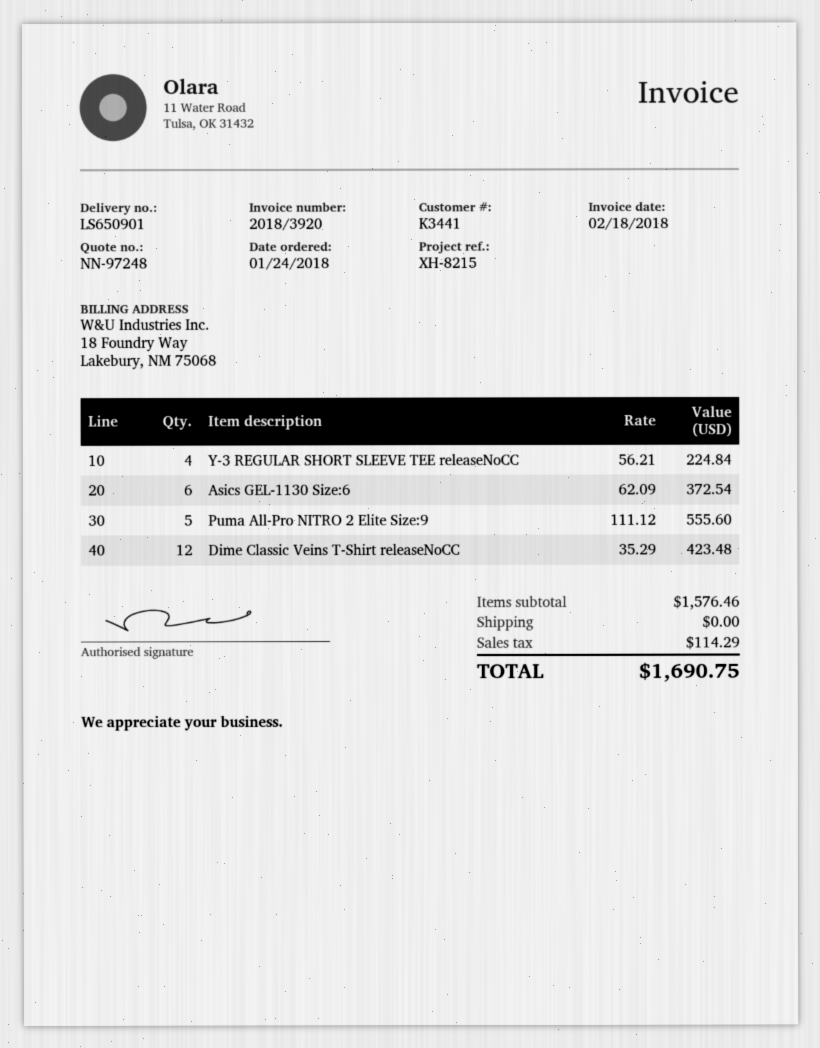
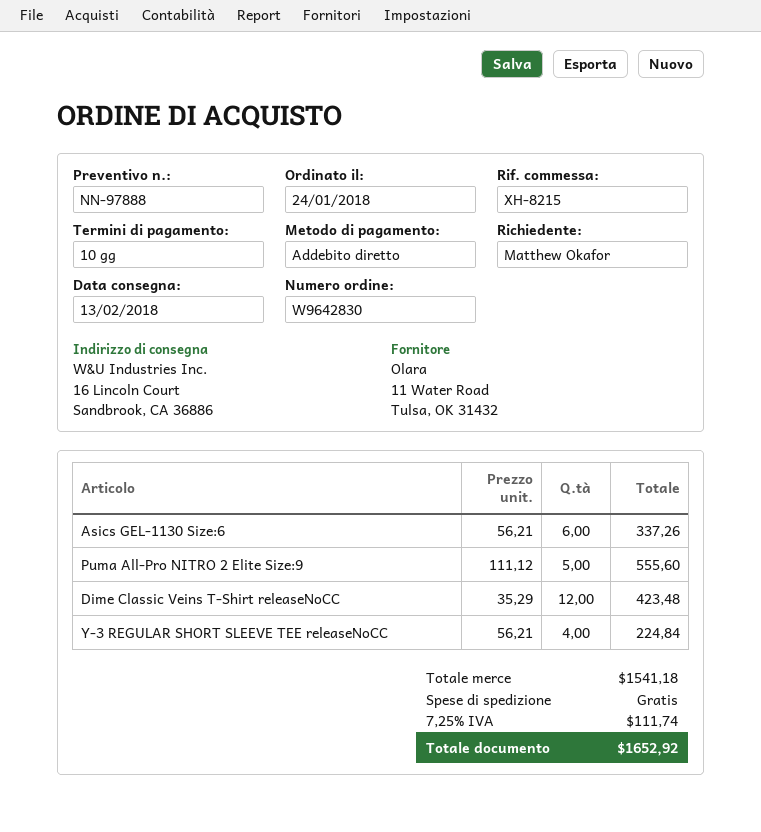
quote number: NN-97248 -> NN-97888
Asics GEL-1130 Size:6: 6 x 62.09 = 372.54 -> 6 x 56.21 = 337.26
subtotal: 1576.46 -> 1541.18
tax: 114.29 -> 111.74
total: 1690.75 -> 1652.92

